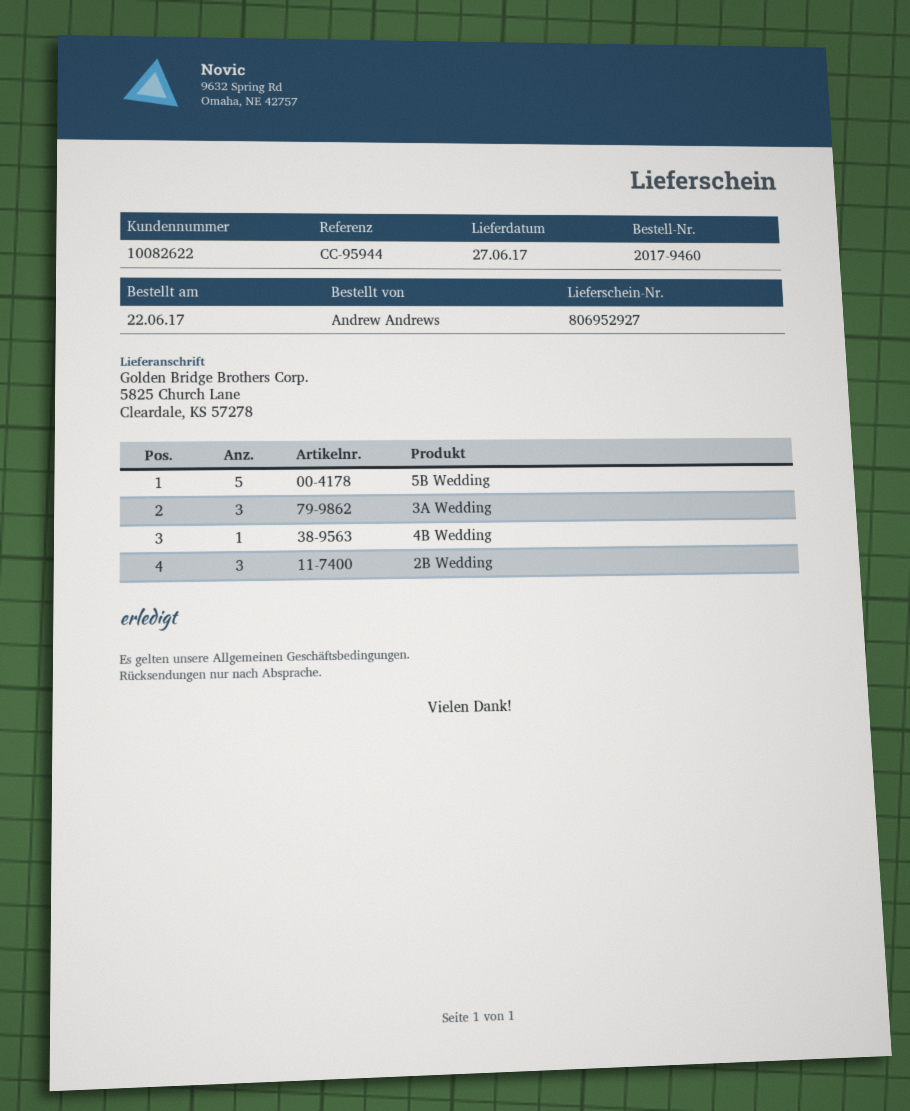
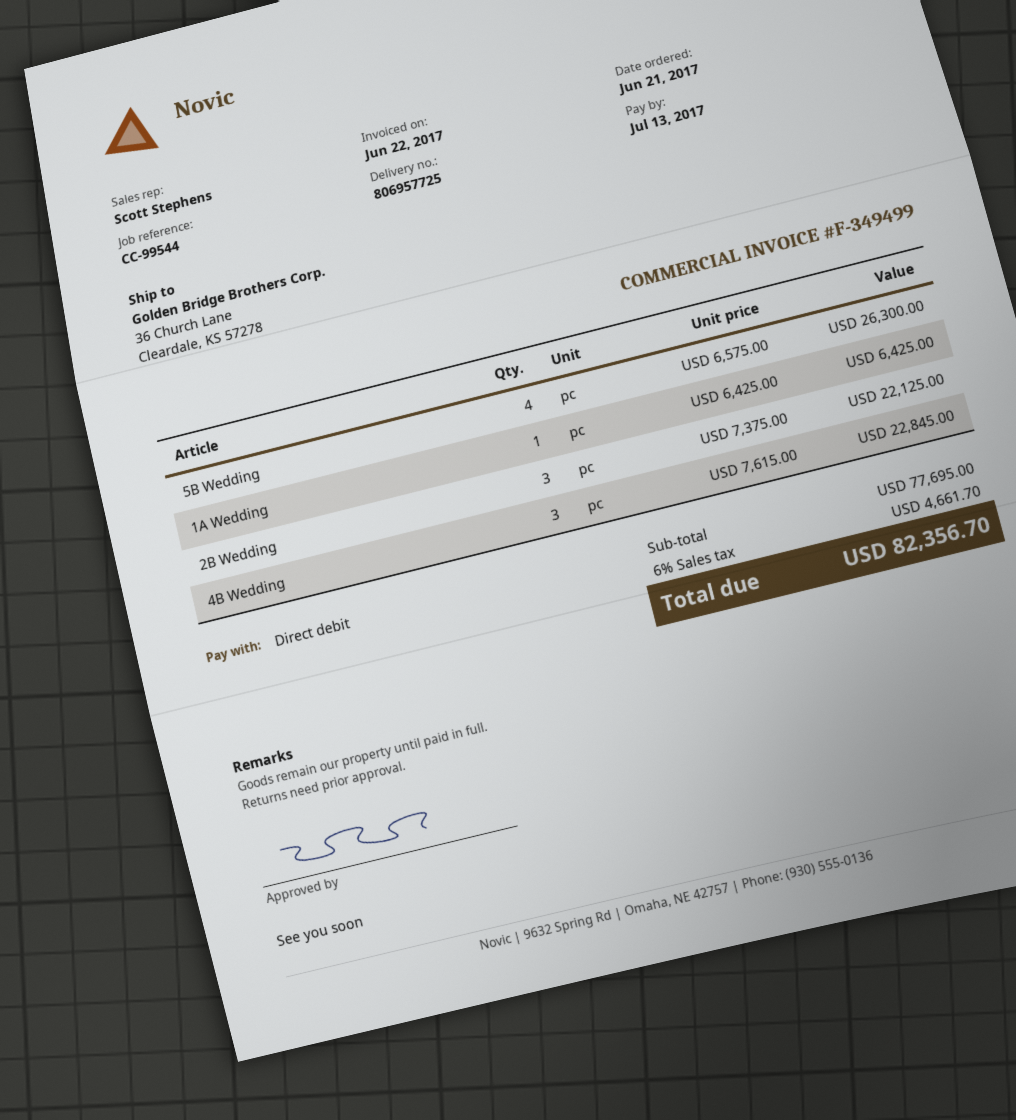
order date: 2017-06-22 -> 2017-06-21
delivery note number: 806952927 -> 806957725
reference: CC-95944 -> CC-99544
ship to: 5825 Church Lane, Cleardale, KS 57278 -> 36 Church Lane, Cleardale, KS 57278
5B Wedding: 5 -> 4
3A Wedding: 3 -> none
4B Wedding: 1 -> 3
1A Wedding: none -> 1

